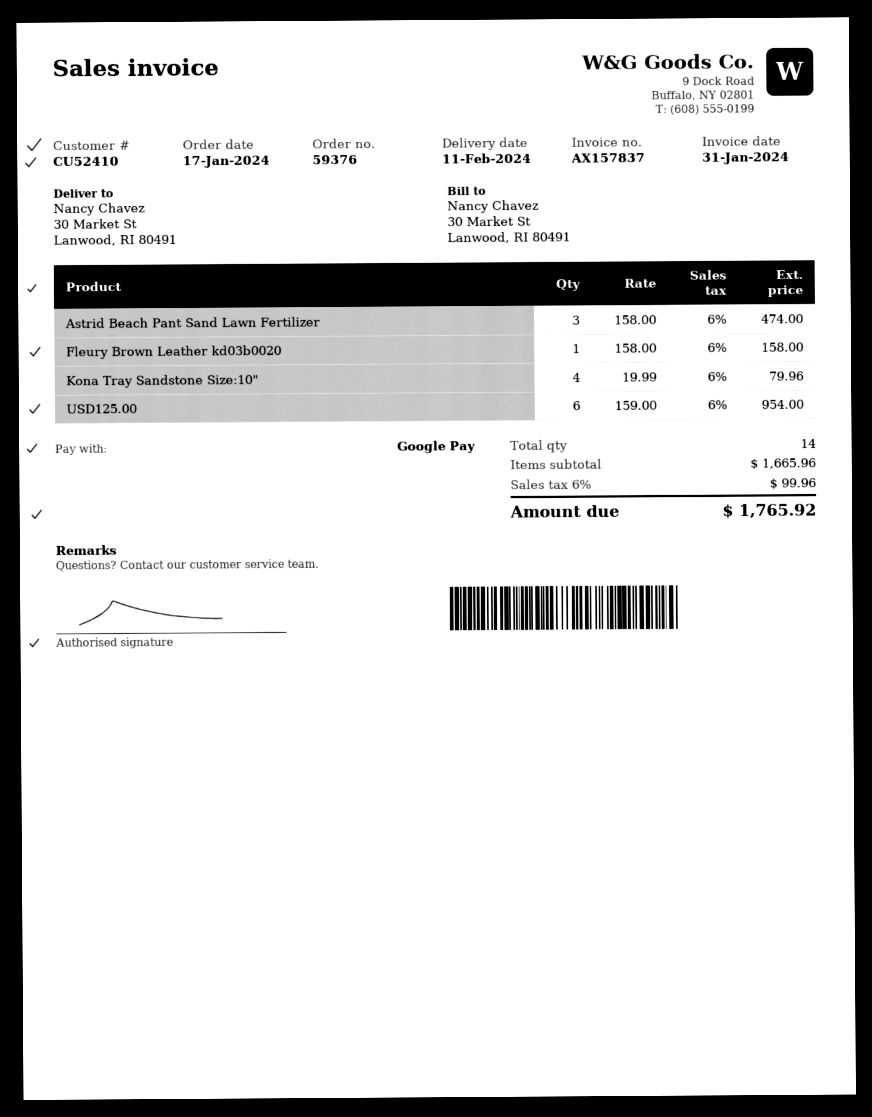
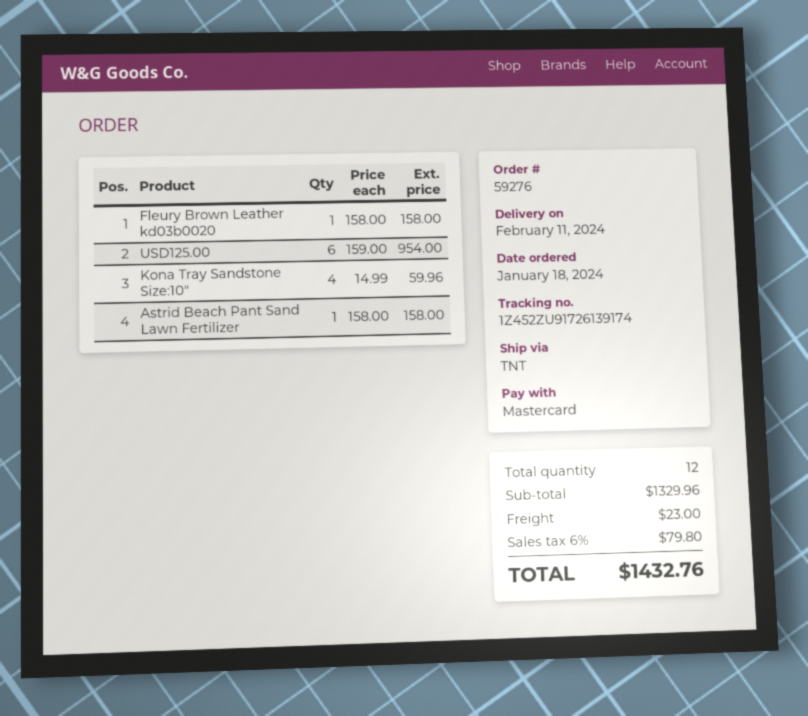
order number: 59376 -> 59276
order date: 2024-01-17 -> 2024-01-18
payment method: Google Pay -> Mastercard
Astrid Beach Pant Sand Lawn Fertilizer: 3 x 158.00 = 474.00 -> 1 x 158.00 = 158.00
Kona Tray Sandstone Size:10": 4 x 19.99 = 79.96 -> 4 x 14.99 = 59.96
total quantity: 14 -> 12
subtotal: 1665.96 -> 1329.96
shipping: none -> 23.00
tax: 6% = 99.96 -> 6% = 79.80
total: 1765.92 -> 1432.76

